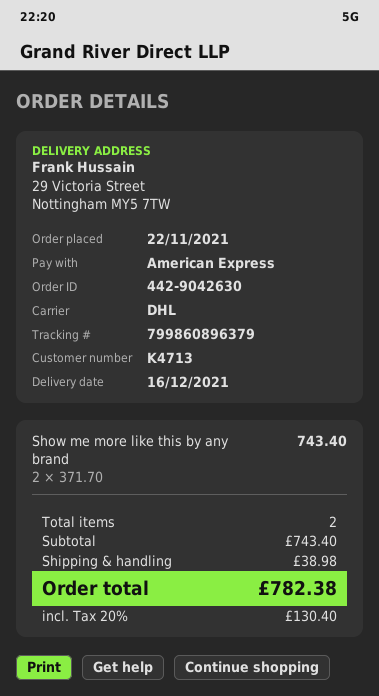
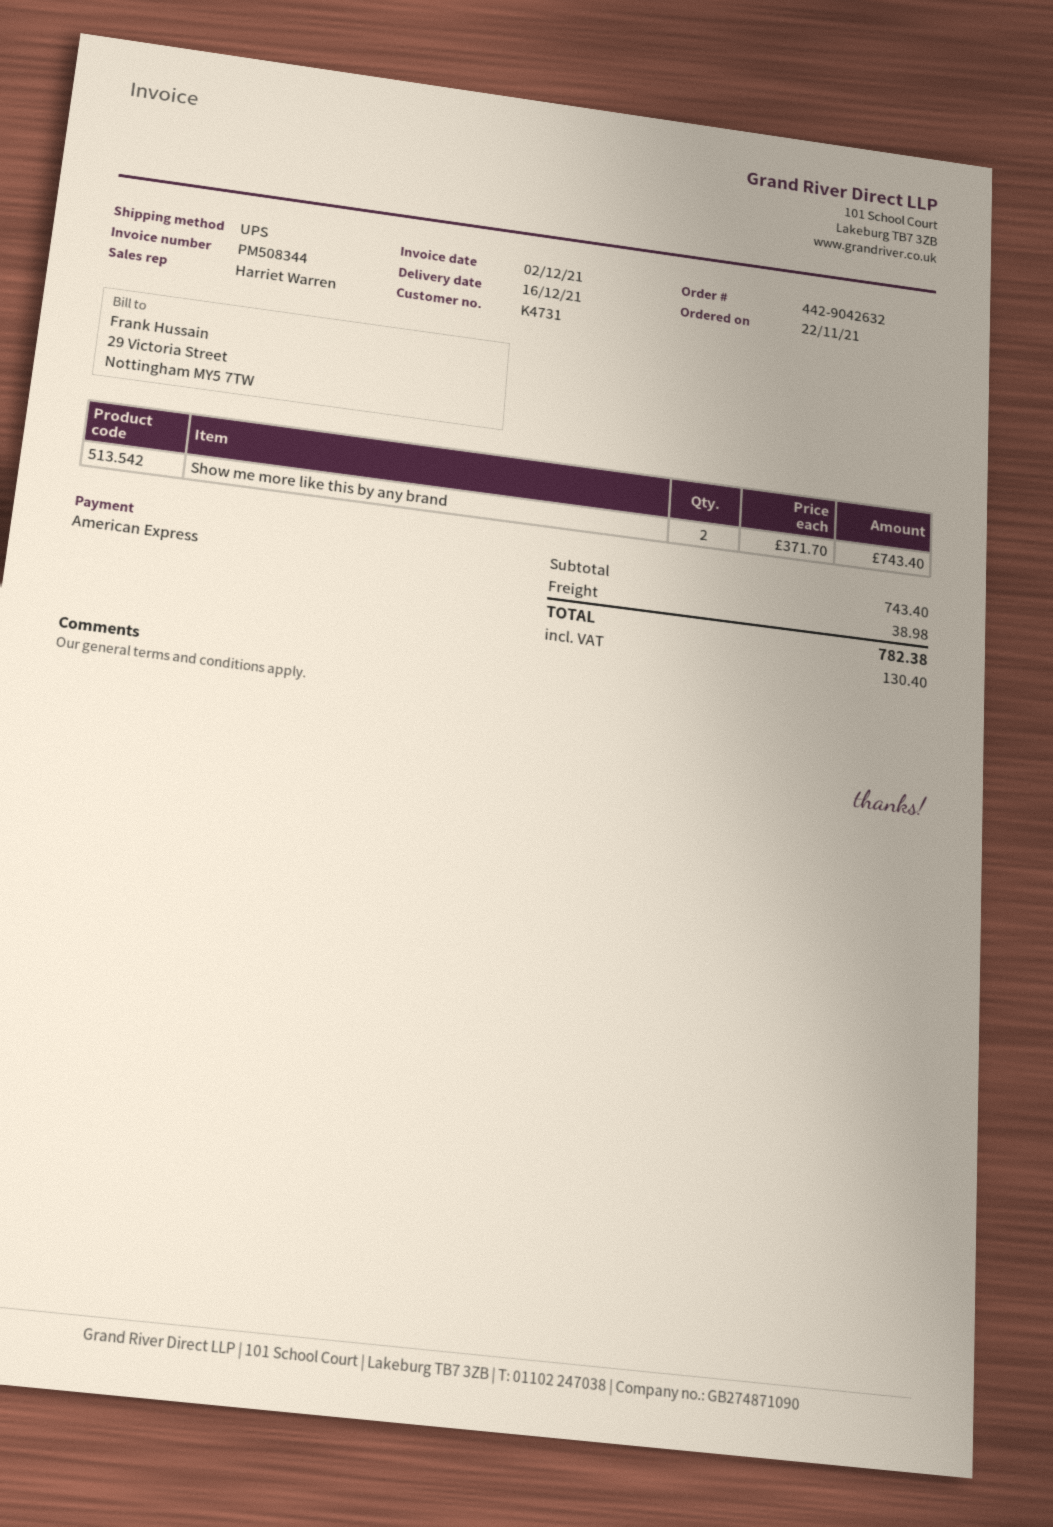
order number: 442-9042630 -> 442-9042632
customer number: K4713 -> K4731
shipping method: DHL -> UPS

